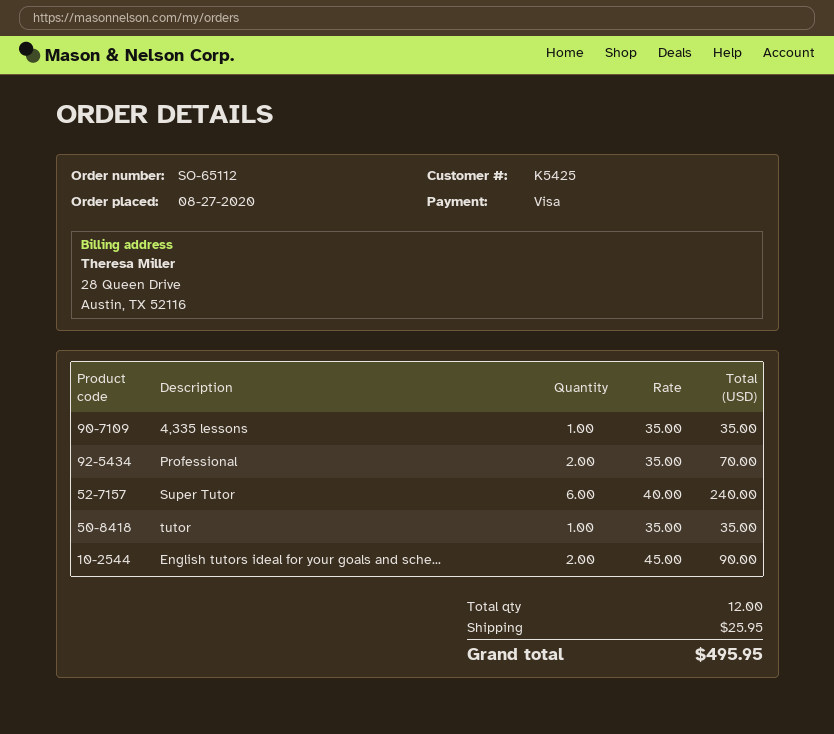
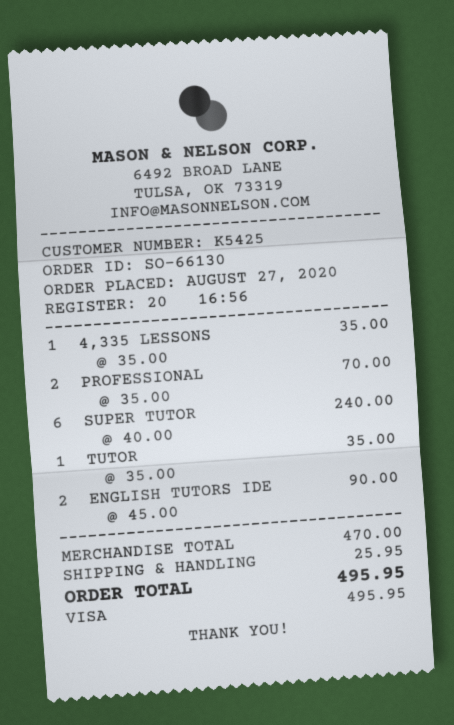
order number: SO-65112 -> SO-66130

